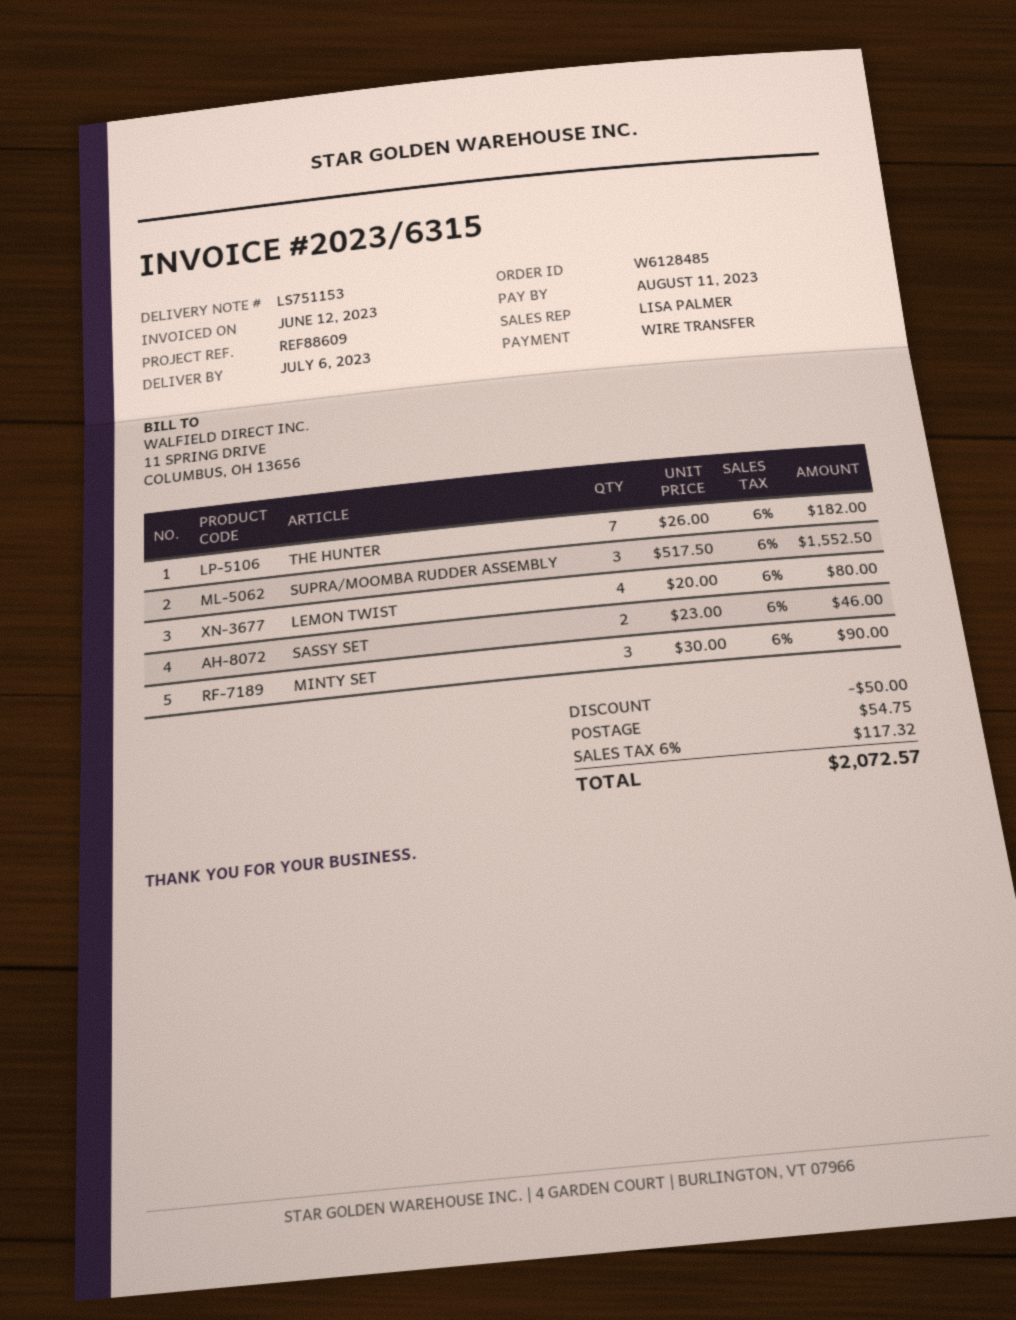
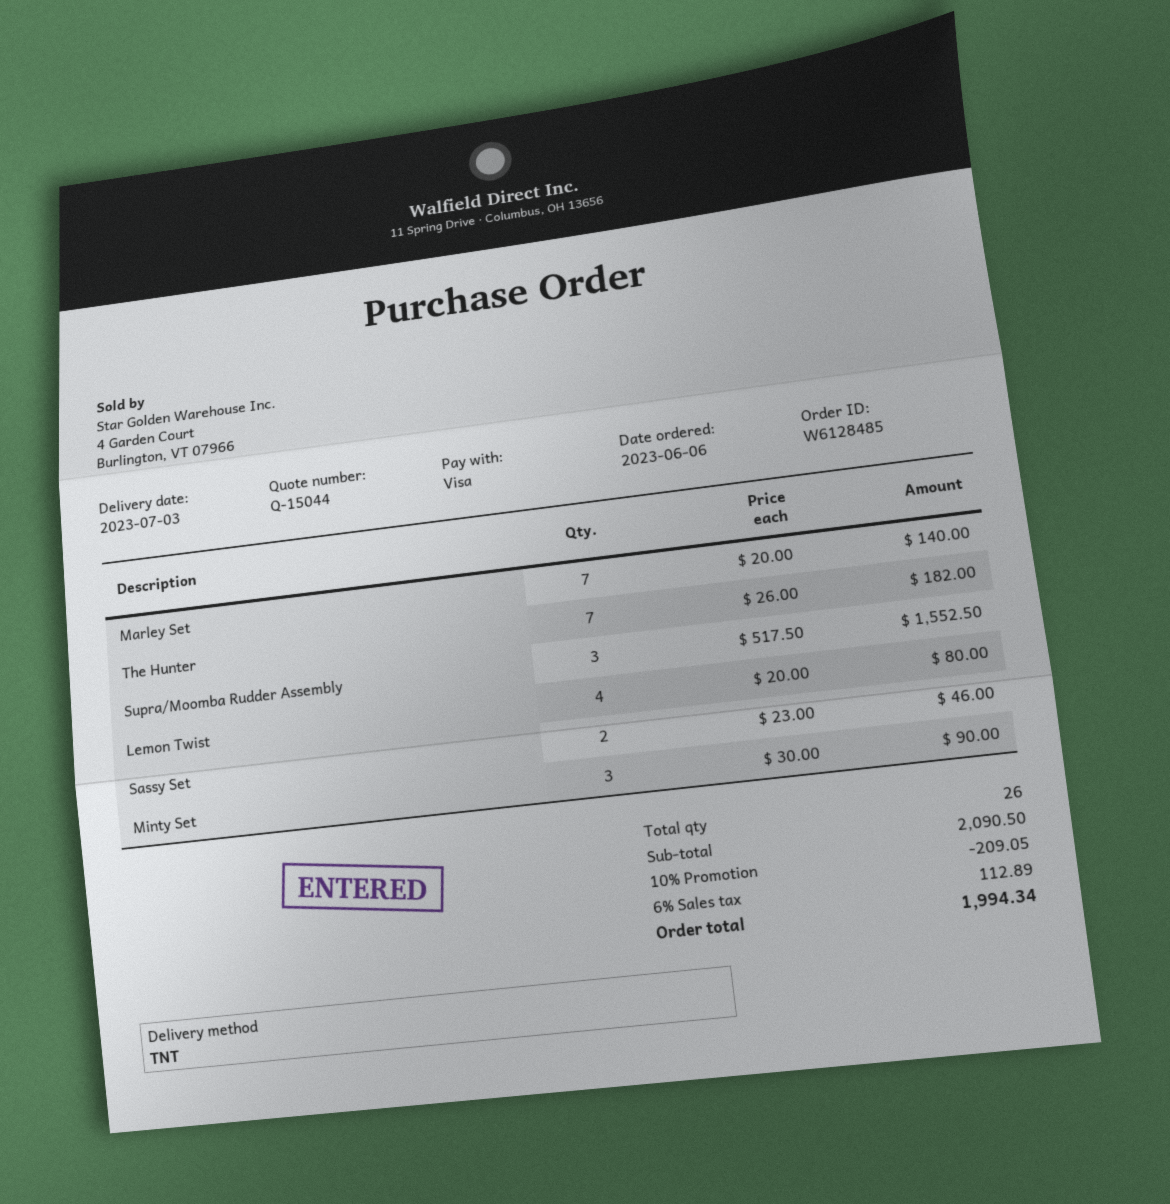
delivery date: 2023-07-06 -> 2023-07-03
payment method: bank transfer -> Visa
Marley Set: none -> 7 x 20.00 = 140.00
discount: 50.00 -> 209.05
shipping: 54.75 -> none
tax: 6% = 117.32 -> 6% = 112.89
total: 2072.57 -> 1994.34

